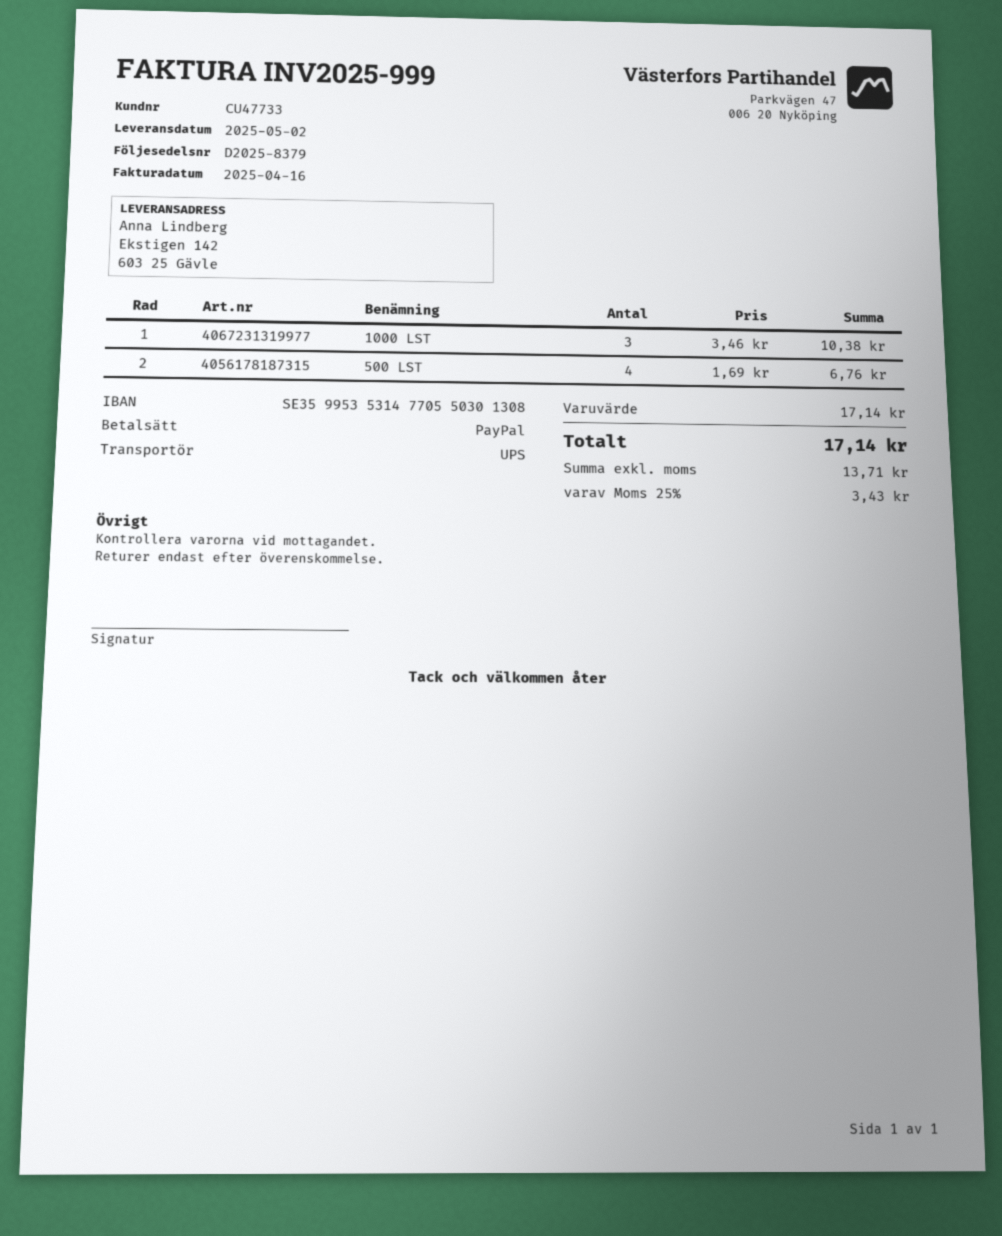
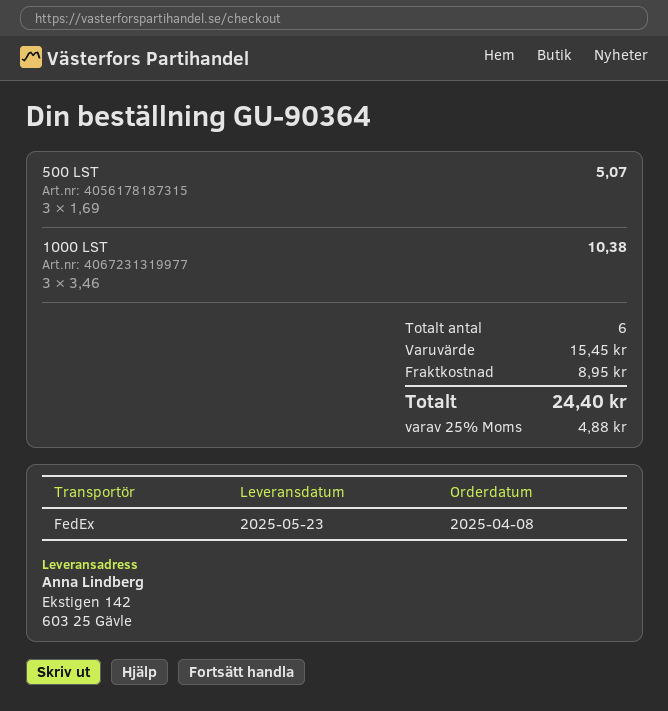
delivery date: 2025-05-02 -> 2025-05-23
shipping method: UPS -> FedEx
500 LST: 4 x 1.69 = 6.76 -> 3 x 1.69 = 5.07
subtotal: 17.14 -> 15.45
shipping: none -> 8.95
tax: 25% = 3.43 -> 25% = 4.88
total: 17.14 -> 24.40

